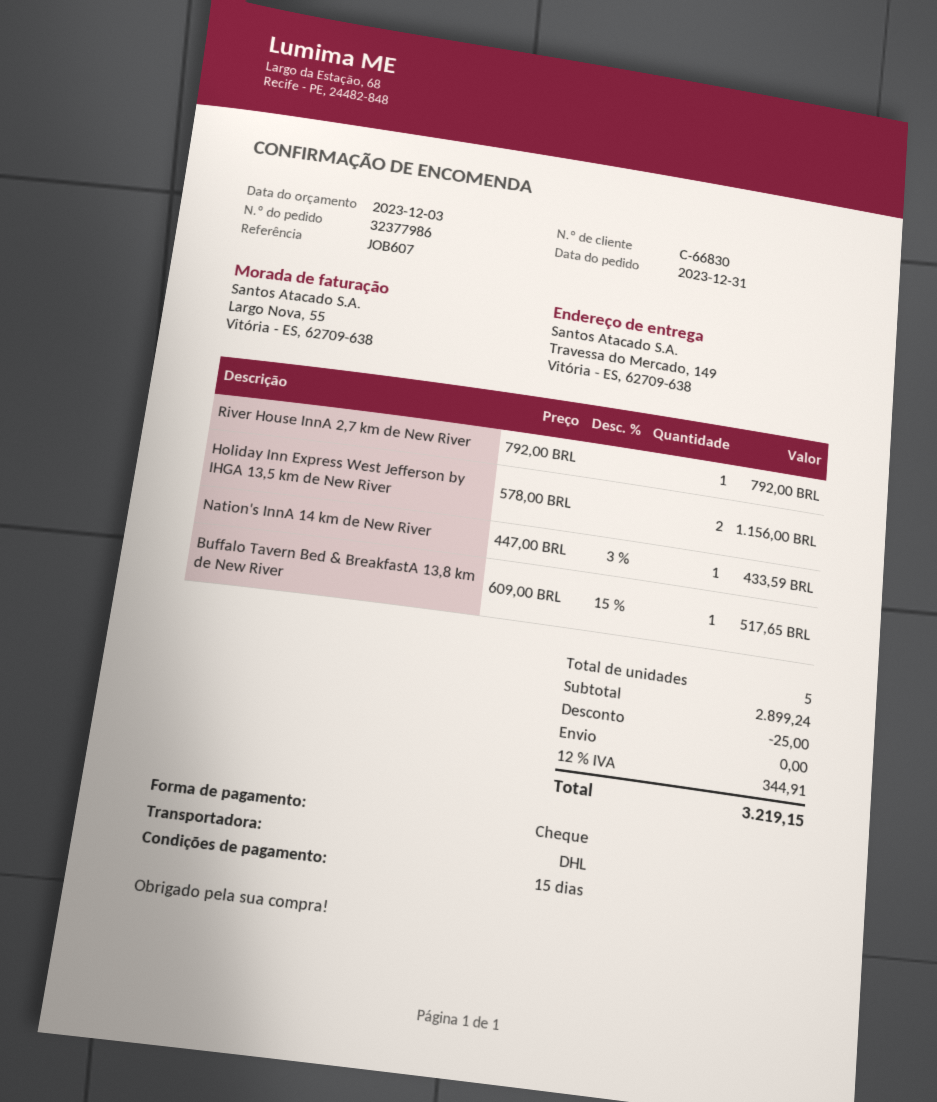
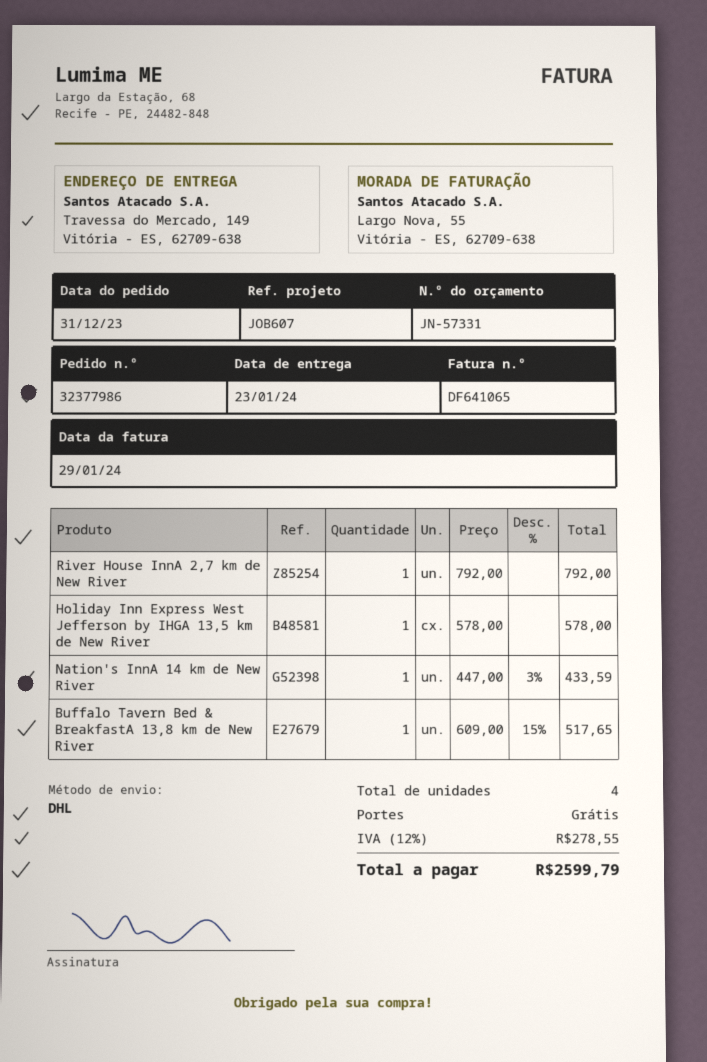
Holiday Inn Express West Jefferson by IHGA 13,5 km de New River: 2 x 578.00 = 1156.00 -> 1 x 578.00 = 578.00
total quantity: 5 -> 4
discount: 25.00 -> none
tax: 12% = 344.91 -> 12% = 278.55
total: 3219.15 -> 2599.79

